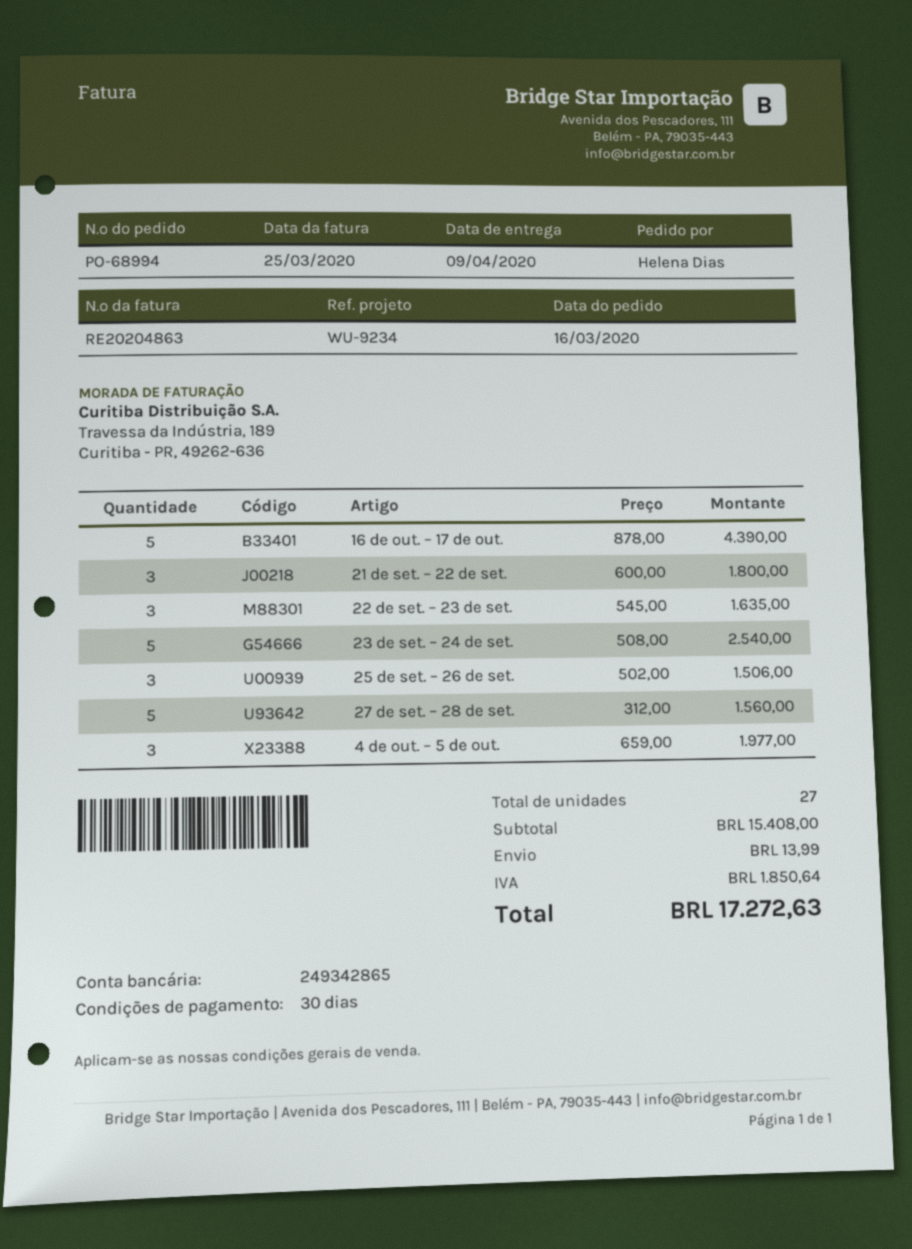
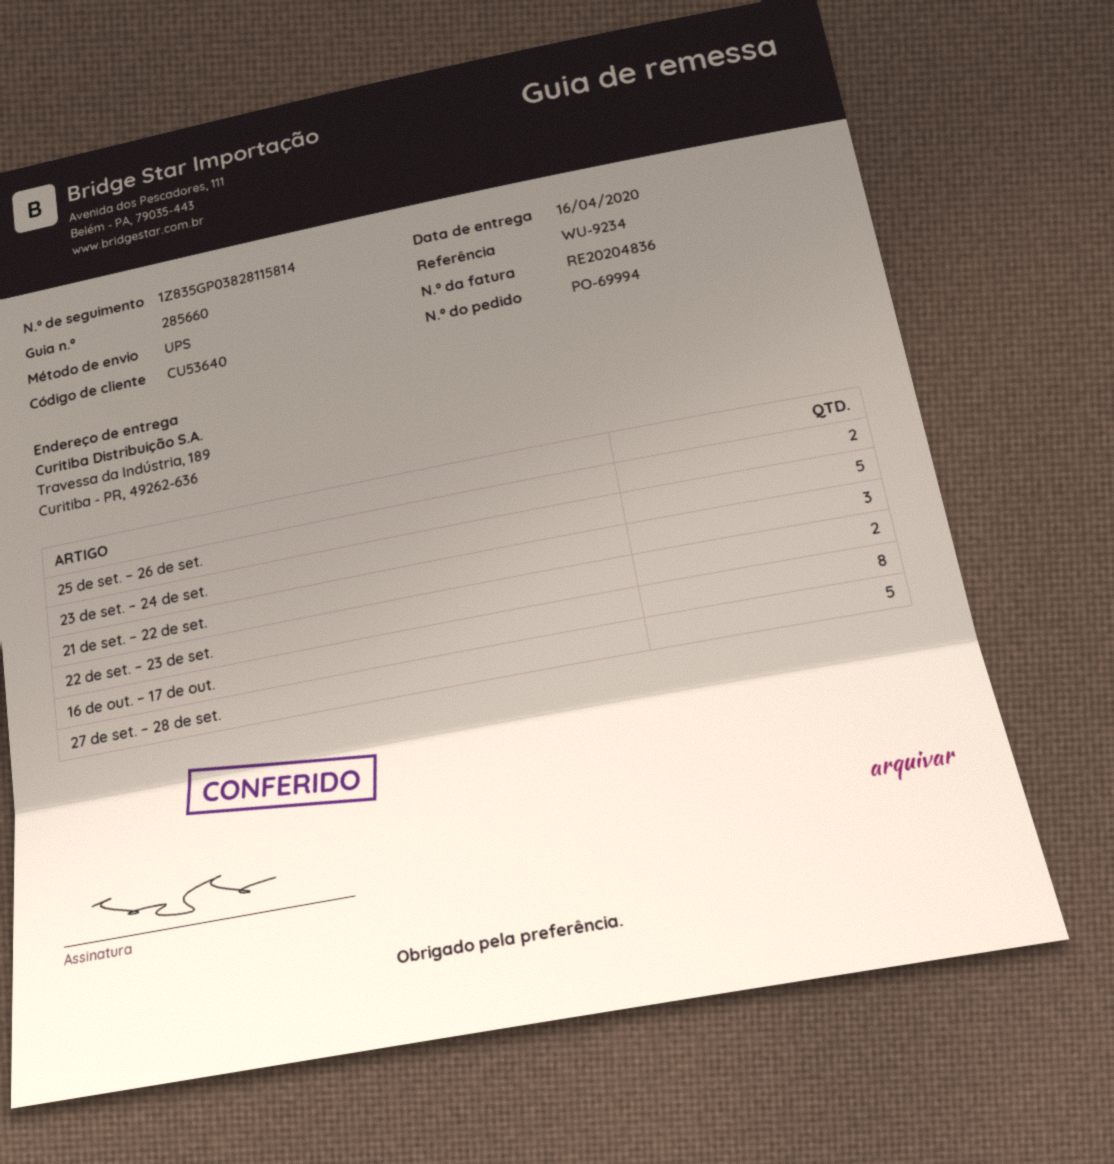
order number: PO-68994 -> PO-69994
delivery date: 2020-04-09 -> 2020-04-16
invoice number: RE20204863 -> RE20204836
16 de out. – 17 de out.: 5 -> 8
22 de set. – 23 de set.: 3 -> 2
25 de set. – 26 de set.: 3 -> 2
4 de out. – 5 de out.: 3 -> none

